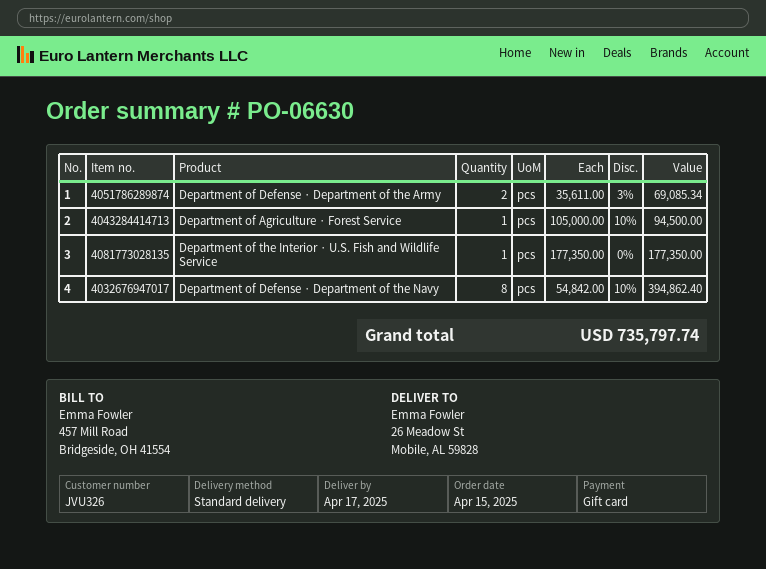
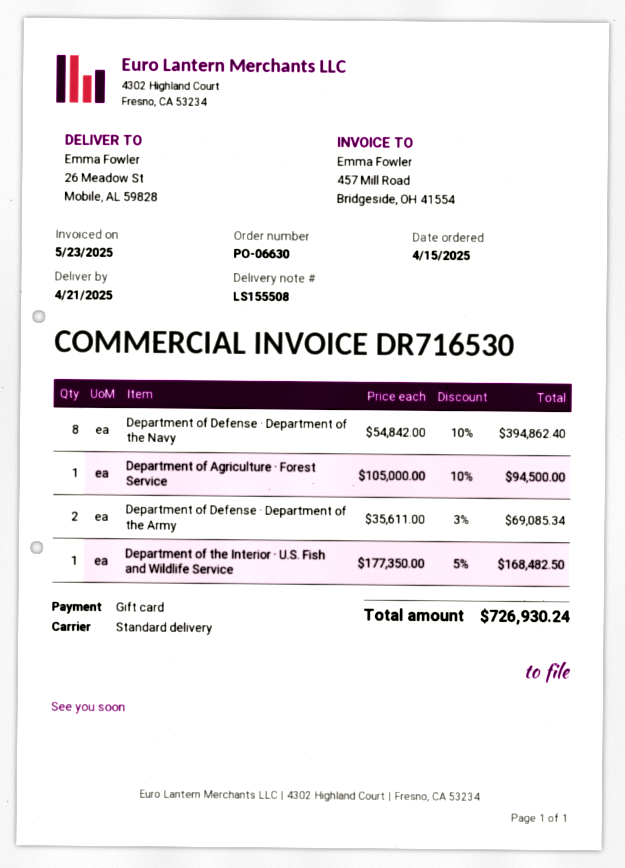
delivery date: 2025-04-17 -> 2025-04-21
Department of the Interior · U.S. Fish and Wildlife Service: 1 x 177350.00 = 177350.00 -> 1 x 177350.00 - 5% = 168482.50
total: 735797.74 -> 726930.24

